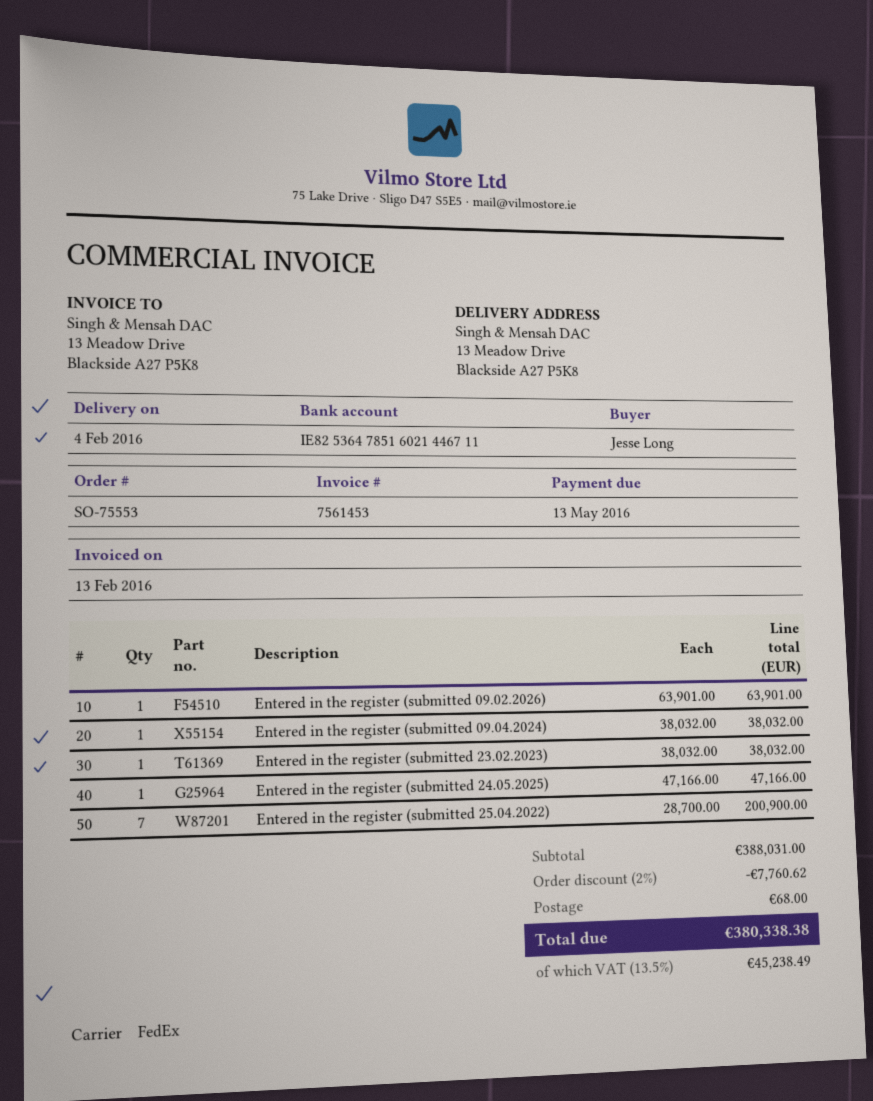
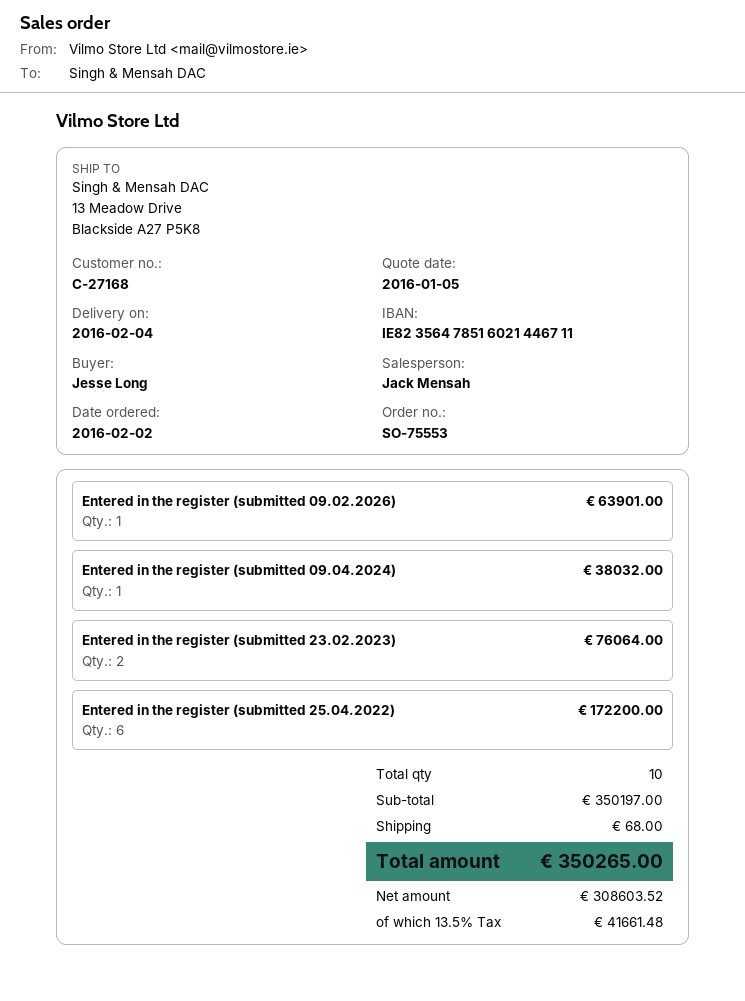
bank account: IE82536478516021446711 -> IE82356478516021446711
Entered in the register (submitted 23.02.2023): 1 for 38032.00 -> 2 for 76064.00
Entered in the register (submitted 24.05.2025): 1 for 47166.00 -> none
Entered in the register (submitted 25.04.2022): 7 for 200900.00 -> 6 for 172200.00
subtotal: 388031.00 -> 350197.00
discount: 2% = 7760.62 -> none
tax: 13.5% = 45238.49 -> 13.5% = 41661.48
total: 380338.38 -> 350265.00

